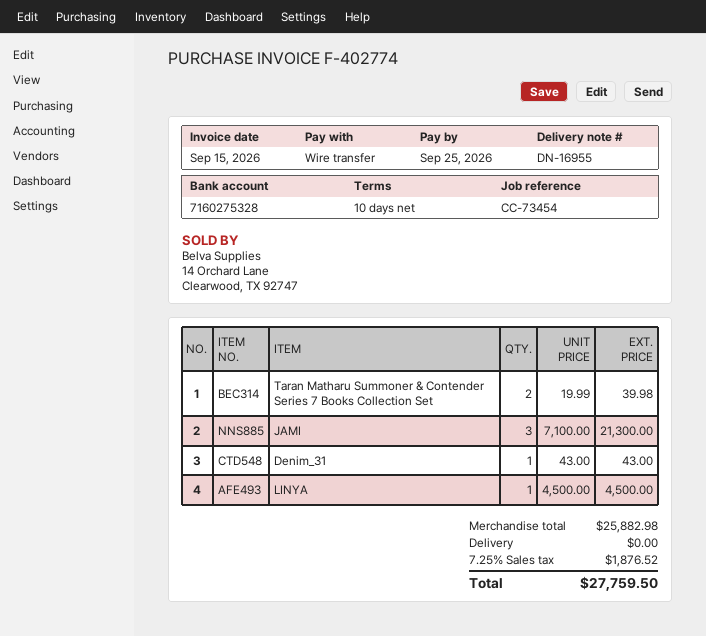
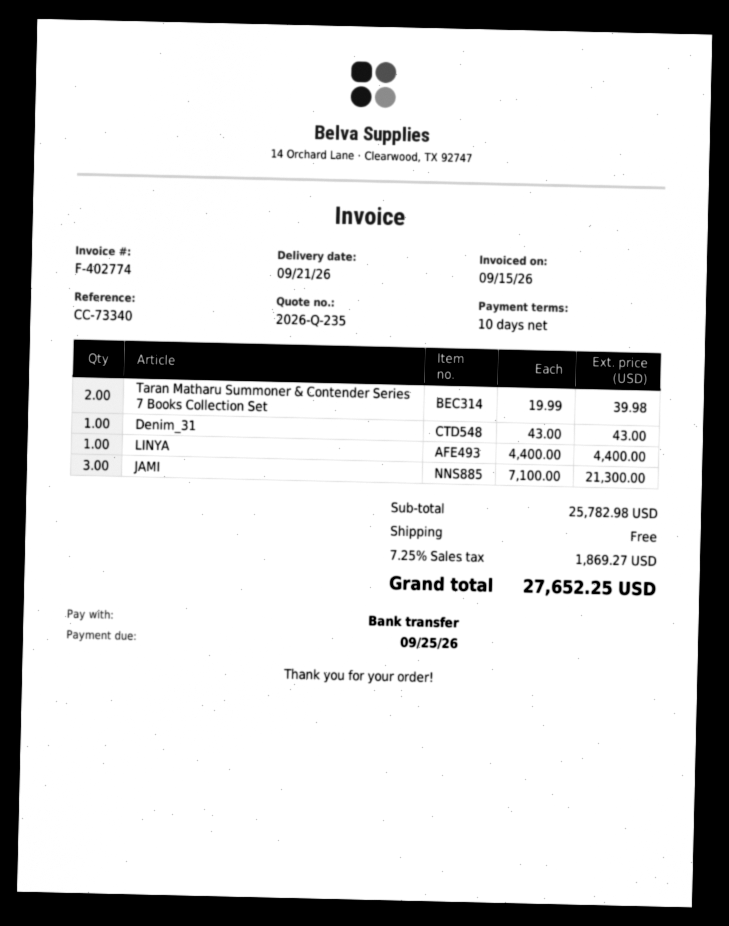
reference: CC-73454 -> CC-73340
LINYA: 1 x 4500.00 = 4500.00 -> 1 x 4400.00 = 4400.00
subtotal: 25882.98 -> 25782.98
tax: 7.25% = 1876.52 -> 7.25% = 1869.27
total: 27759.50 -> 27652.25

